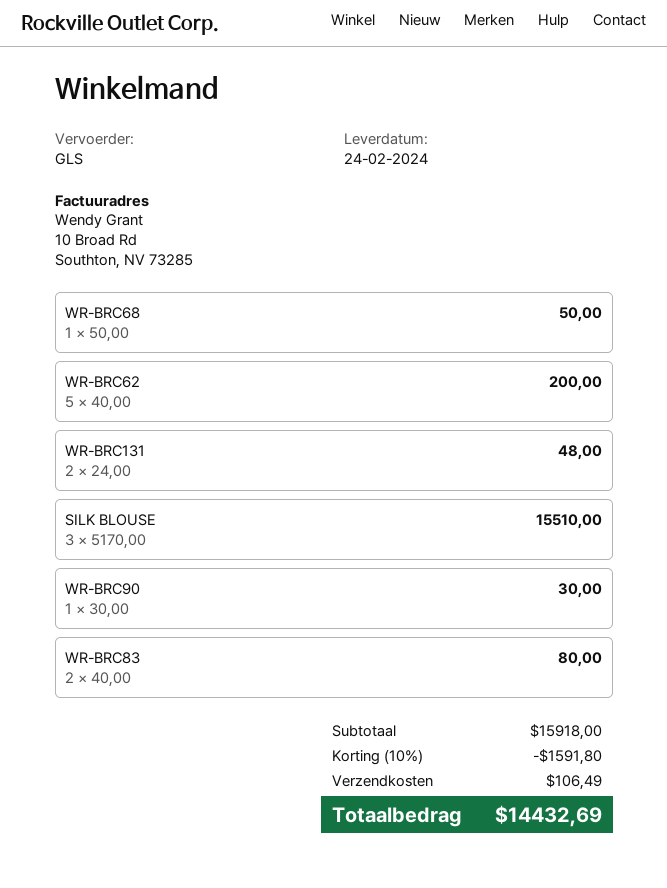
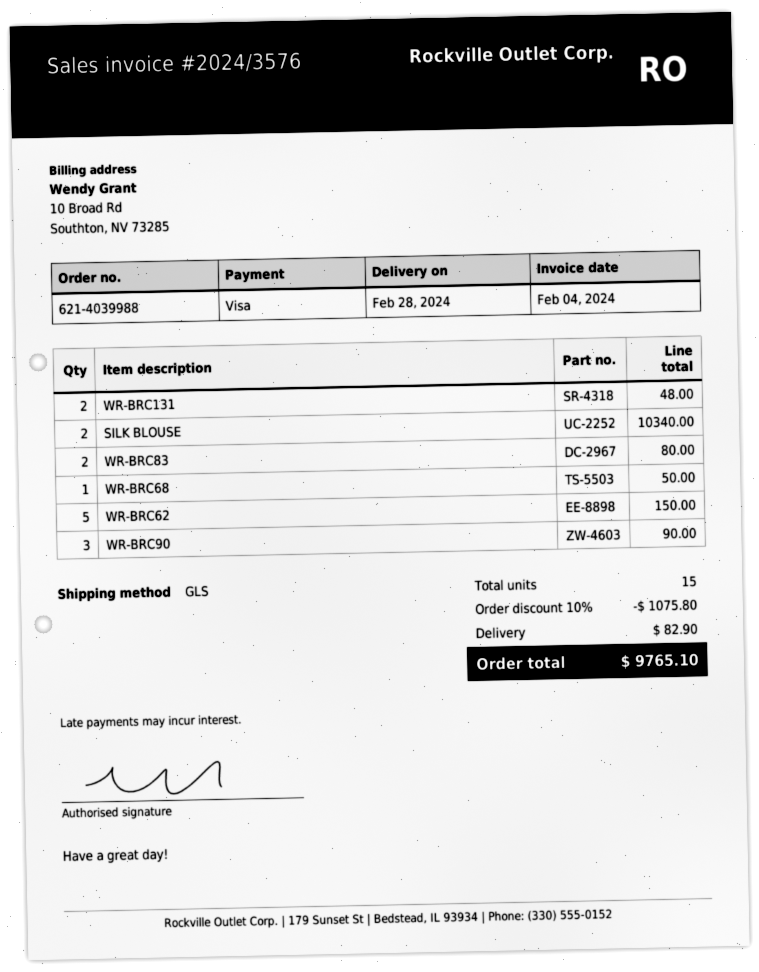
delivery date: 2024-02-24 -> 2024-02-28
WR-BRC62: 5 for 200.00 -> 5 for 150.00
SILK BLOUSE: 3 for 15510.00 -> 2 for 10340.00
WR-BRC90: 1 for 30.00 -> 3 for 90.00
discount: 10% = 1591.80 -> 10% = 1075.80
shipping: 106.49 -> 82.90
total: 14432.69 -> 9765.10

